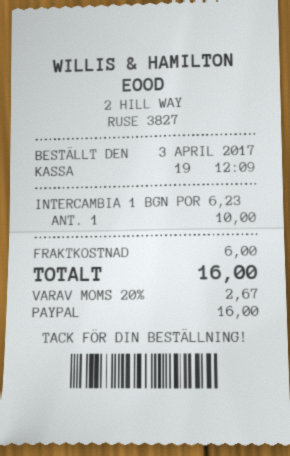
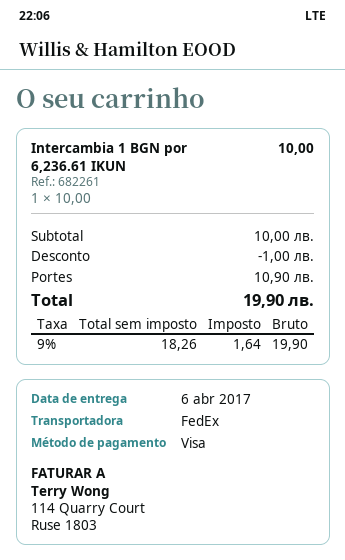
payment method: PayPal -> Visa
discount: none -> 1.00
shipping: 6.00 -> 10.90
tax: 20% = 2.67 -> 9% = 1.64
total: 16.00 -> 19.90

